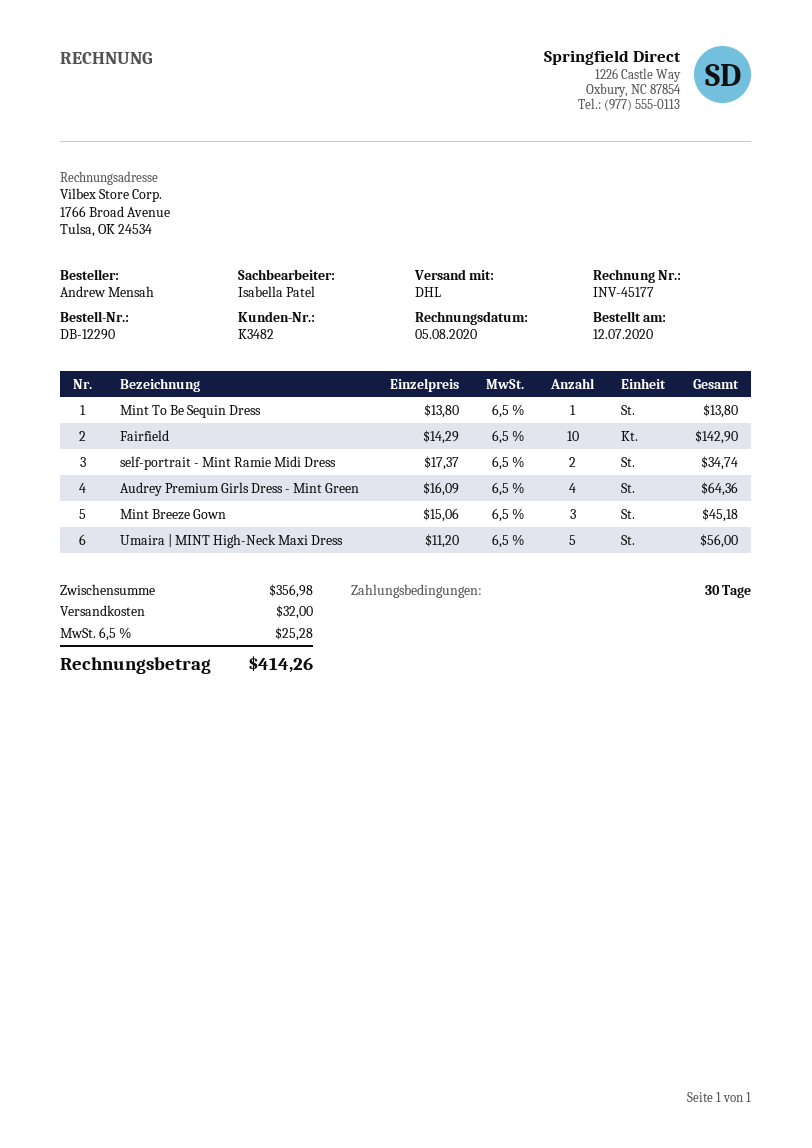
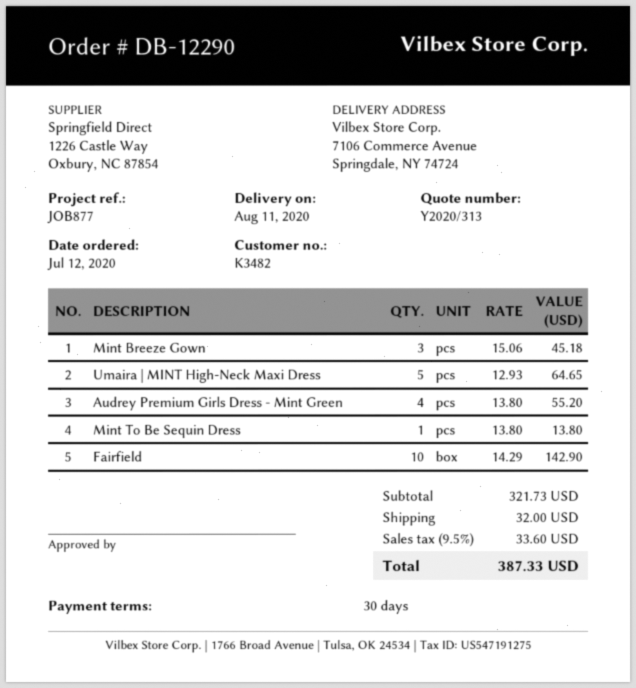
self-portrait - Mint Ramie Midi Dress: 2 x 17.37 = 34.74 -> none
Audrey Premium Girls Dress - Mint Green: 4 x 16.09 = 64.36 -> 4 x 13.80 = 55.20
Umaira | MINT High-Neck Maxi Dress: 5 x 11.20 = 56.00 -> 5 x 12.93 = 64.65
subtotal: 356.98 -> 321.73
tax: 6.5% = 25.28 -> 9.5% = 33.60
total: 414.26 -> 387.33

